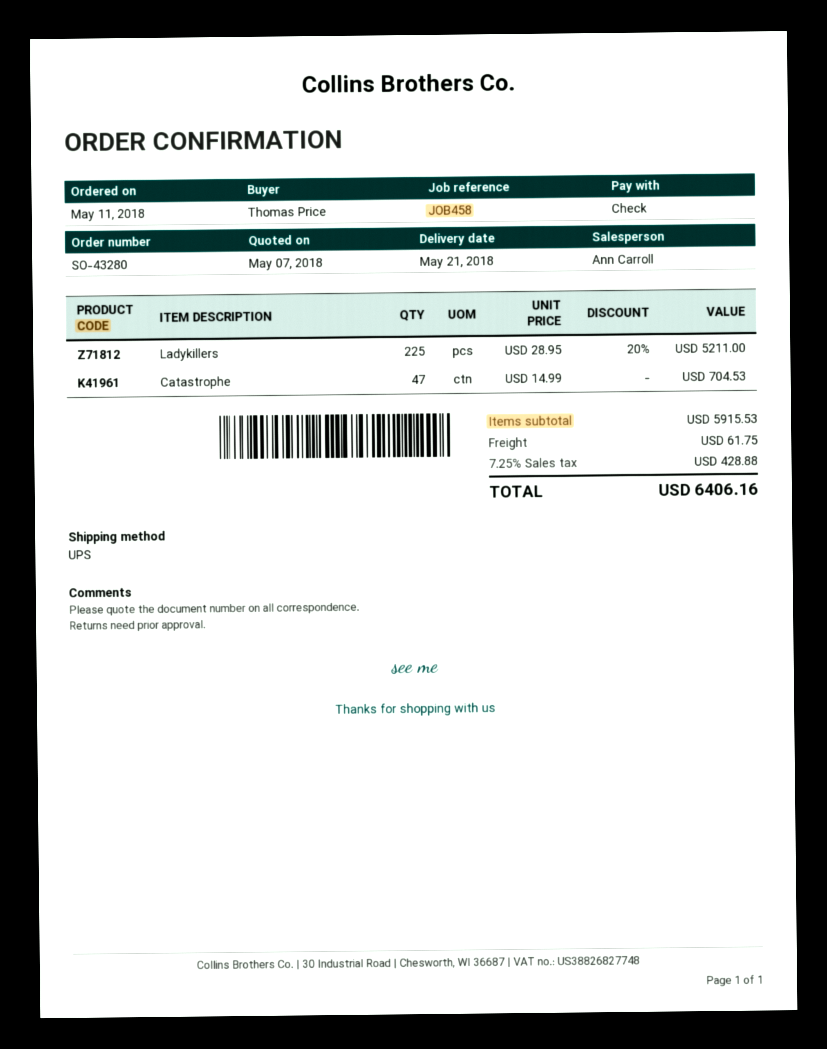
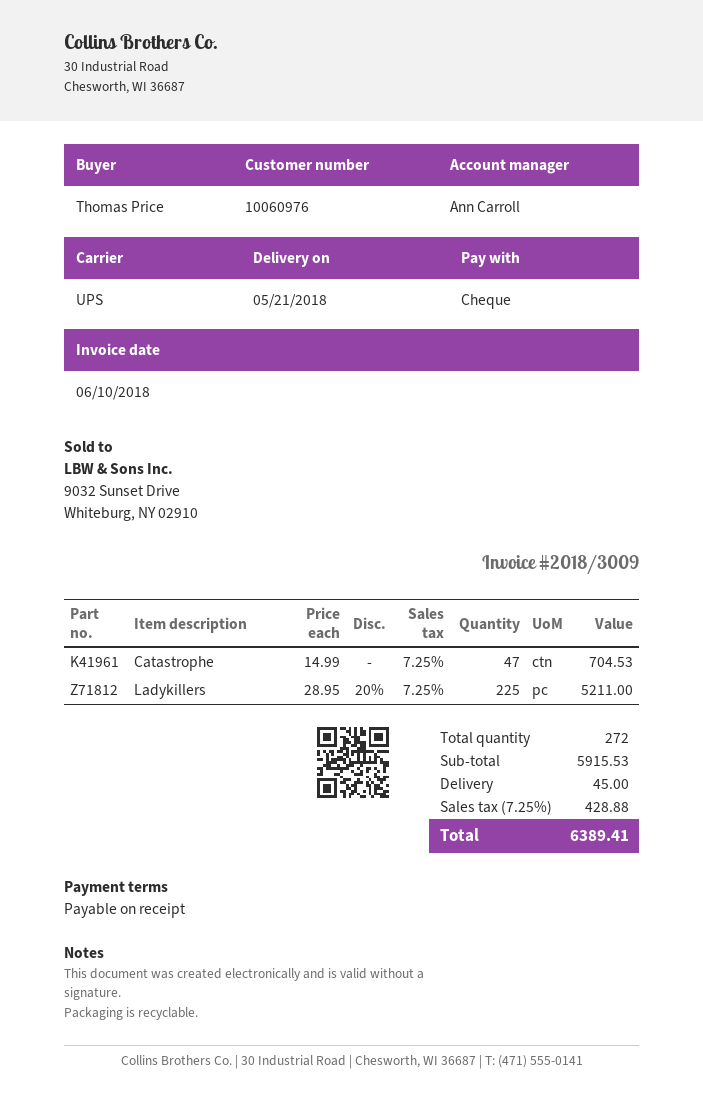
shipping: 61.75 -> 45.00
total: 6406.16 -> 6389.41

